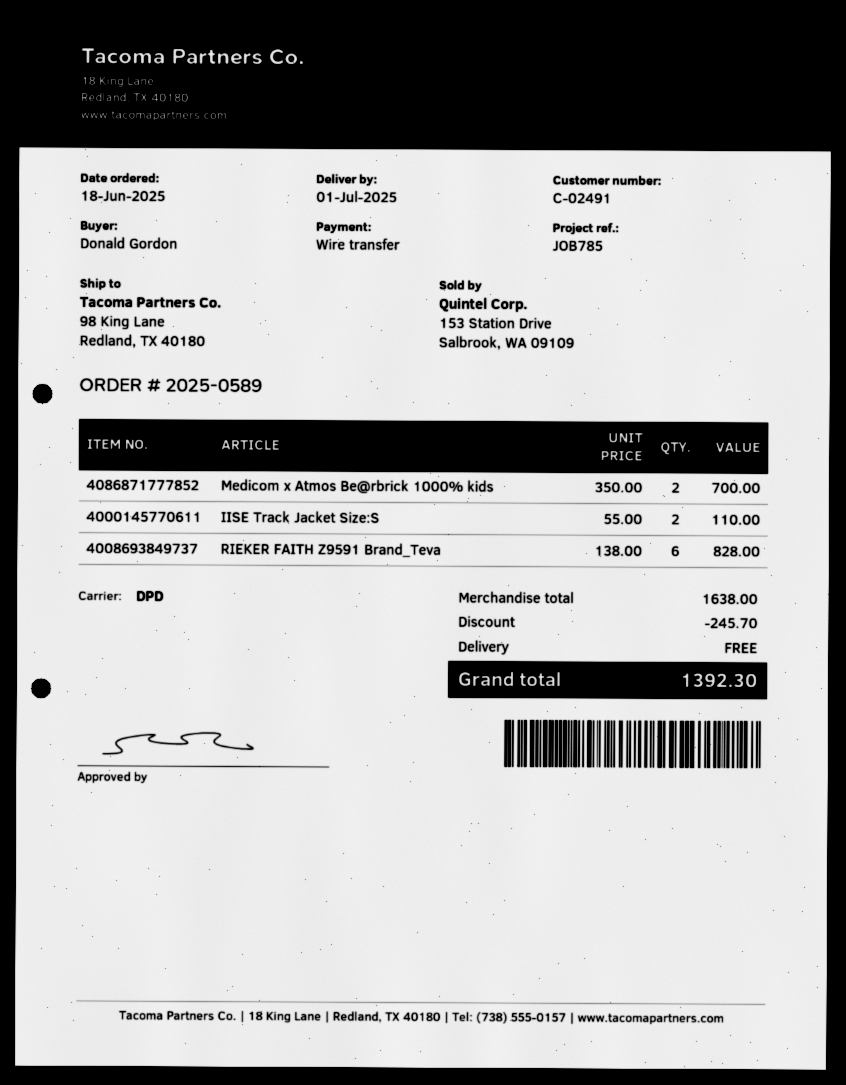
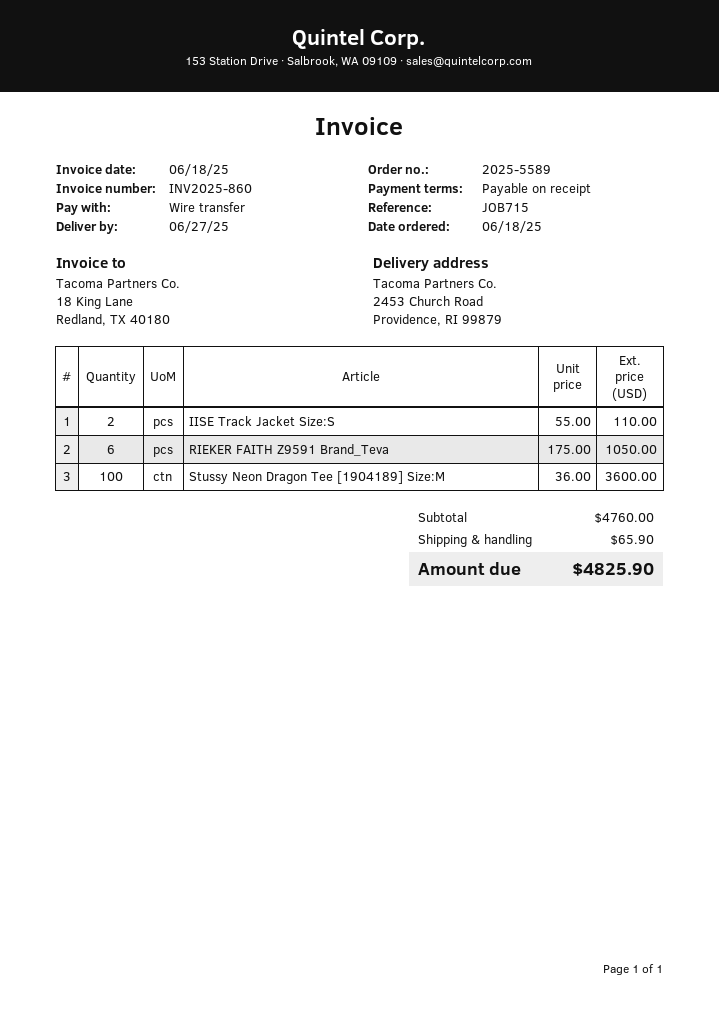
order number: 2025-0589 -> 2025-5589
delivery date: 2025-07-01 -> 2025-06-27
reference: JOB785 -> JOB715
ship to: 98 King Lane, Redland, TX 40180 -> 2453 Church Road, Providence, RI 99879
Medicom x Atmos Be@rbrick 1000% kids: 2 x 350.00 = 700.00 -> none
RIEKER FAITH Z9591 Brand_Teva: 6 x 138.00 = 828.00 -> 6 x 175.00 = 1050.00
Stussy Neon Dragon Tee [1904189] Size:M: none -> 100 x 36.00 = 3600.00
subtotal: 1638.00 -> 4760.00
discount: 245.70 -> none
shipping: 0.00 -> 65.90
total: 1392.30 -> 4825.90

